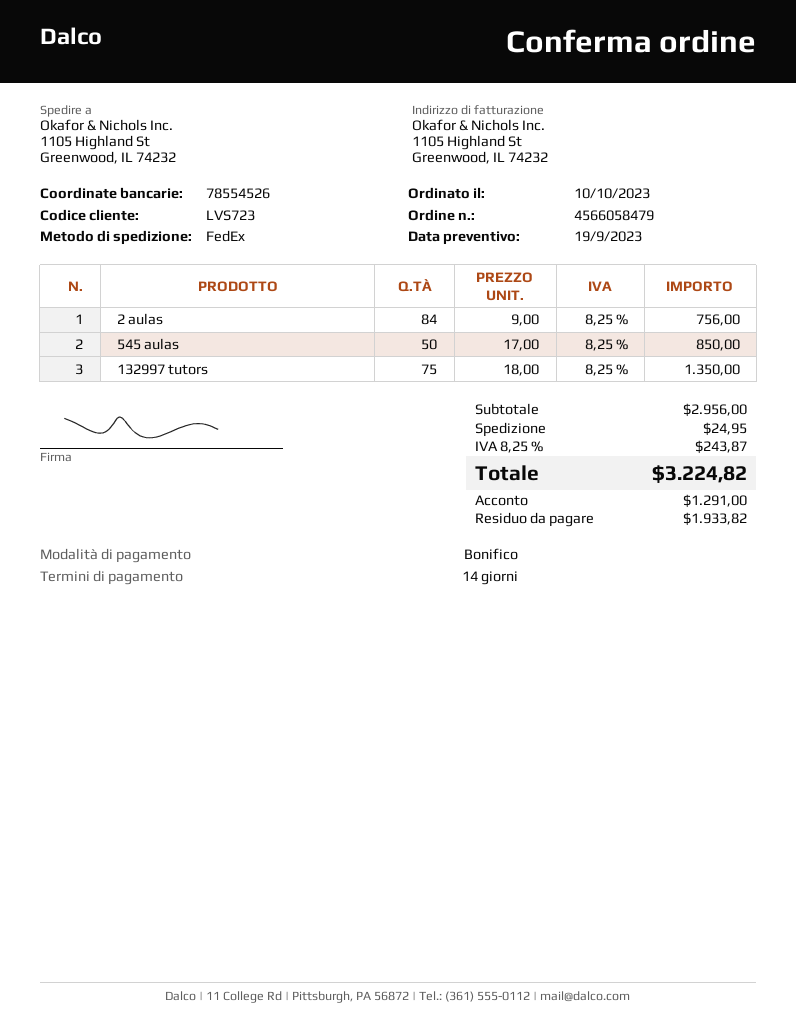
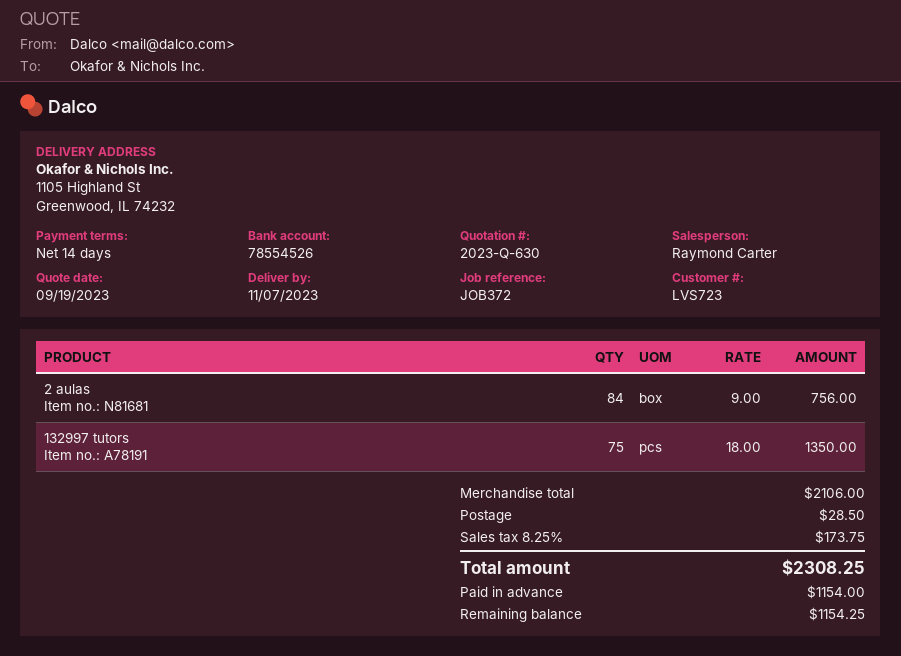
545 aulas: 50 x 17.00 = 850.00 -> none
subtotal: 2956.00 -> 2106.00
shipping: 24.95 -> 28.50
tax: 8.25% = 243.87 -> 8.25% = 173.75
total: 3224.82 -> 2308.25
deposit: 1291.00 -> 1154.00
balance: 1933.82 -> 1154.25

